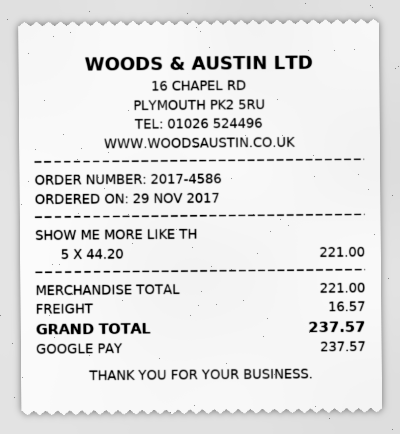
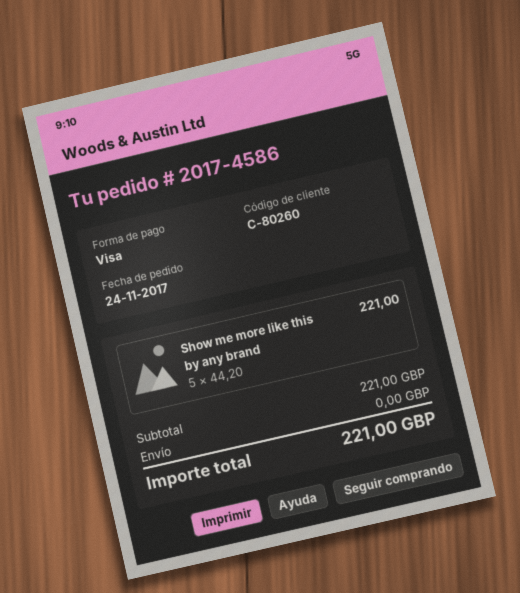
order date: 2017-11-29 -> 2017-11-24
payment method: Google Pay -> Visa
shipping: 16.57 -> 0.00
total: 237.57 -> 221.00

